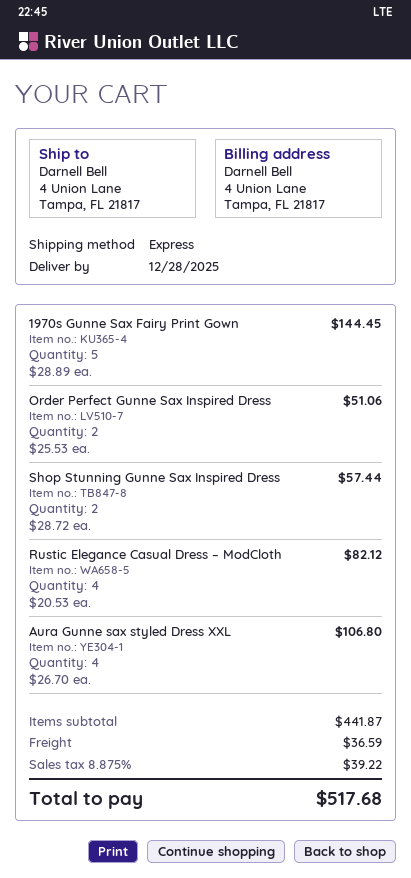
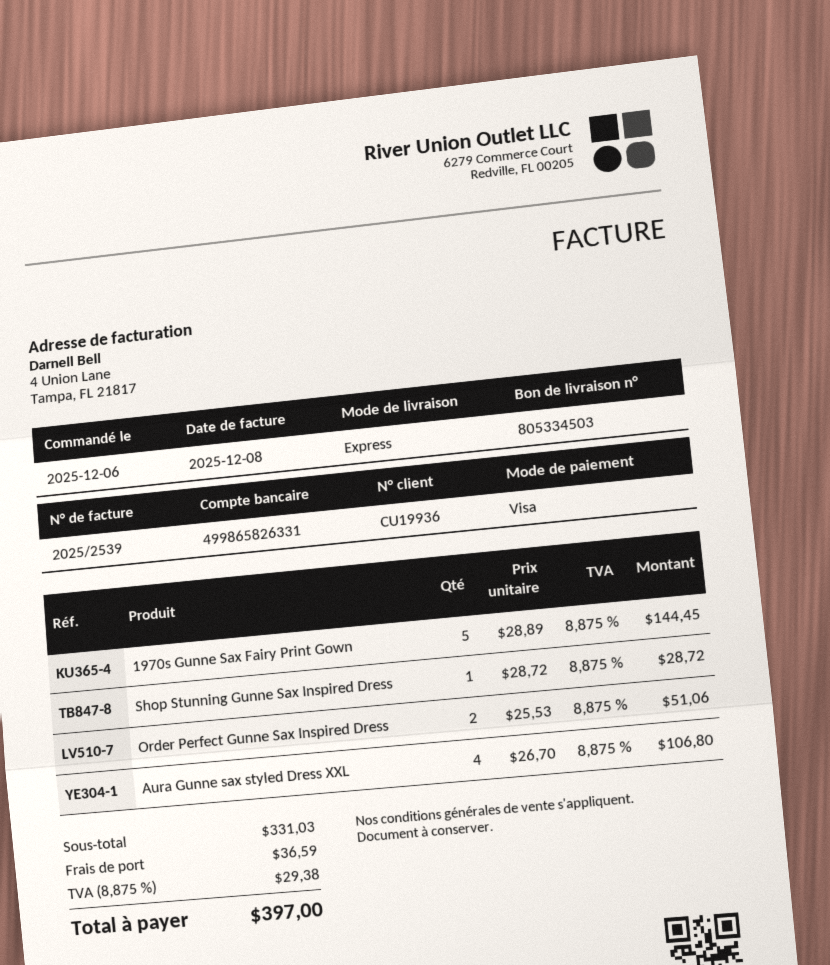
Shop Stunning Gunne Sax Inspired Dress: 2 x 28.72 = 57.44 -> 1 x 28.72 = 28.72
Rustic Elegance Casual Dress – ModCloth: 4 x 20.53 = 82.12 -> none
subtotal: 441.87 -> 331.03
tax: 8.875% = 39.22 -> 8.875% = 29.38
total: 517.68 -> 397.00

